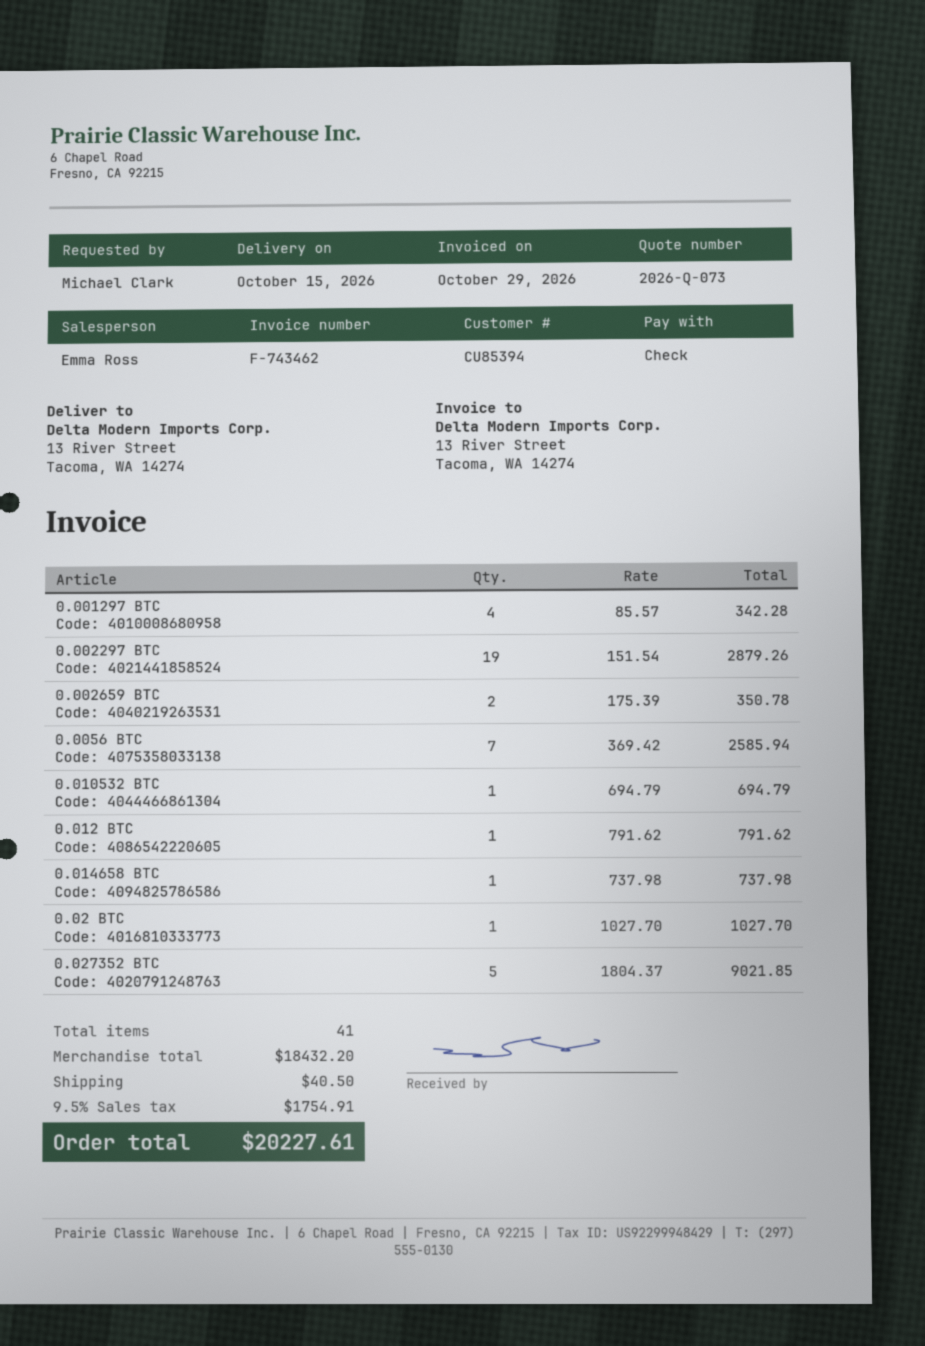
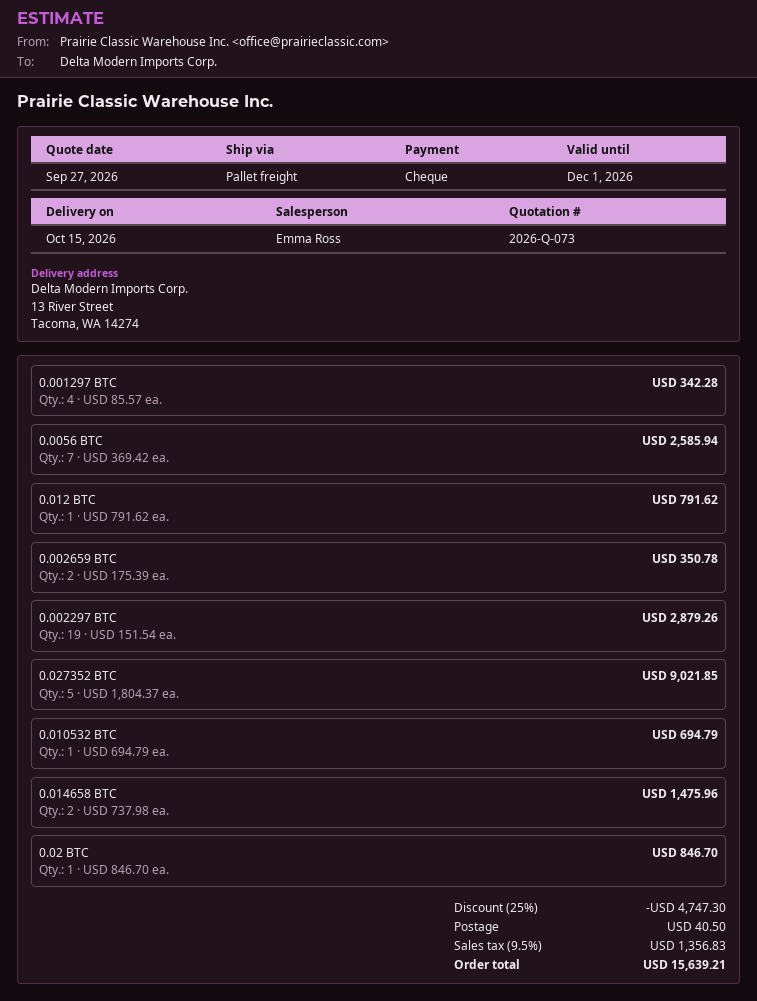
0.014658 BTC: 1 x 737.98 = 737.98 -> 2 x 737.98 = 1475.96
0.02 BTC: 1 x 1027.70 = 1027.70 -> 1 x 846.70 = 846.70
discount: none -> 25% = 4747.30
tax: 9.5% = 1754.91 -> 9.5% = 1356.83
total: 20227.61 -> 15639.21

